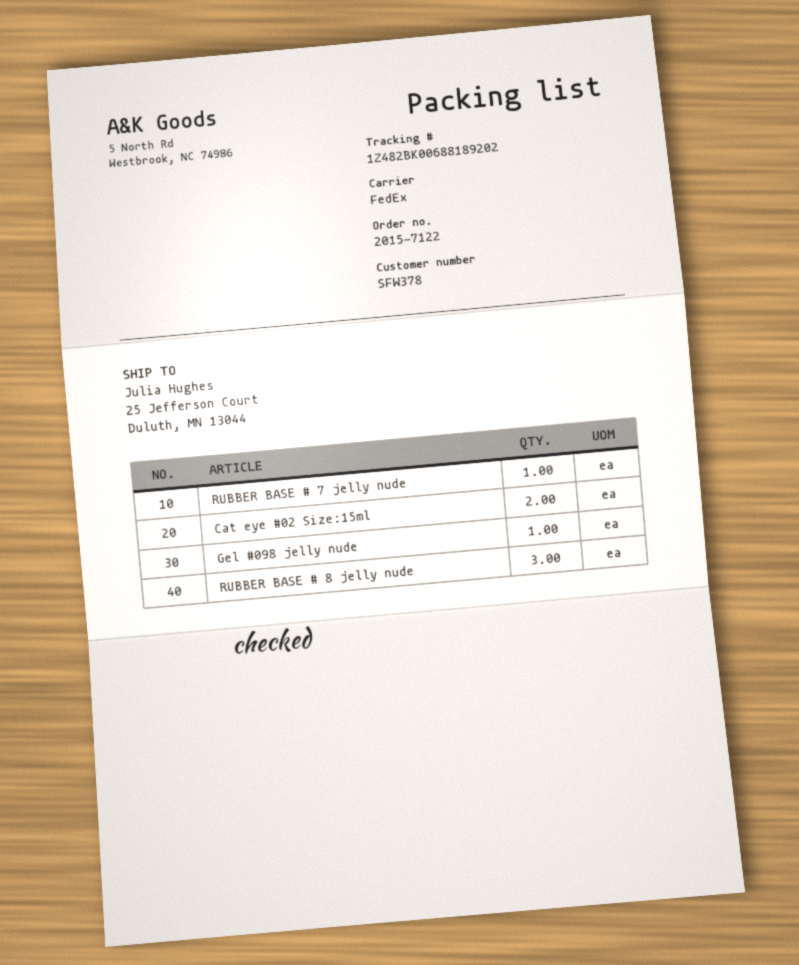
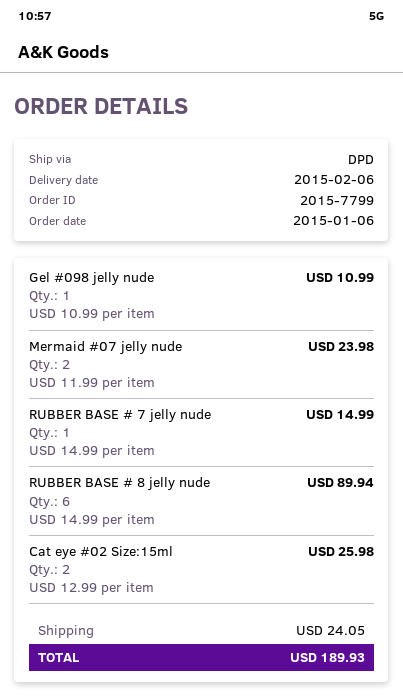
order number: 2015-7122 -> 2015-7799
shipping method: FedEx -> DPD
RUBBER BASE # 8 jelly nude: 3 -> 6
Mermaid #07 jelly nude: none -> 2

